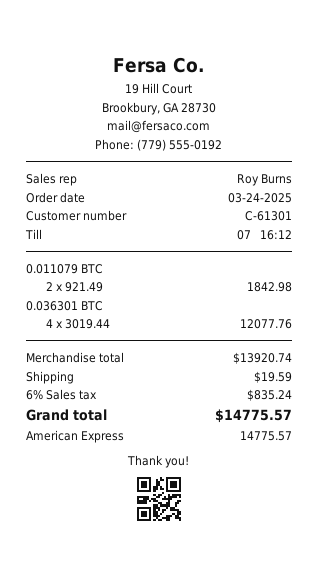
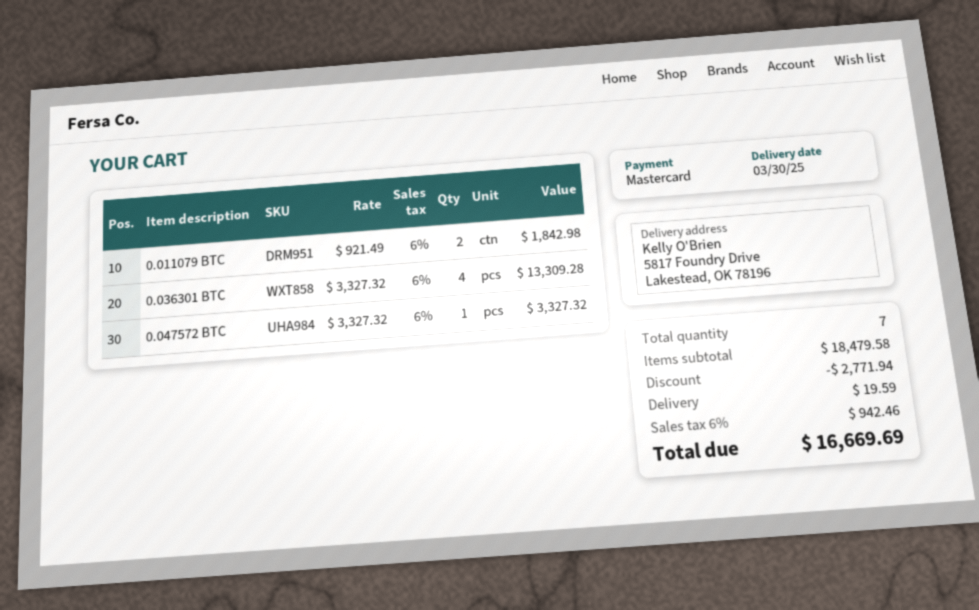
payment method: American Express -> Mastercard
0.036301 BTC: 4 x 3019.44 = 12077.76 -> 4 x 3327.32 = 13309.28
0.047572 BTC: none -> 1 x 3327.32 = 3327.32
subtotal: 13920.74 -> 18479.58
discount: none -> 2771.94
tax: 6% = 835.24 -> 6% = 942.46
total: 14775.57 -> 16669.69

